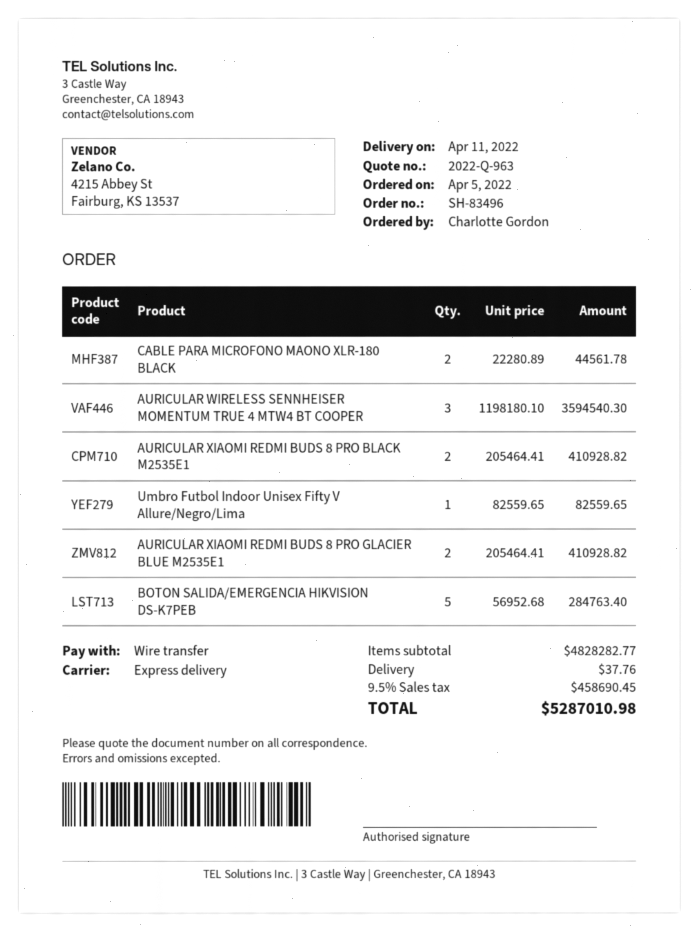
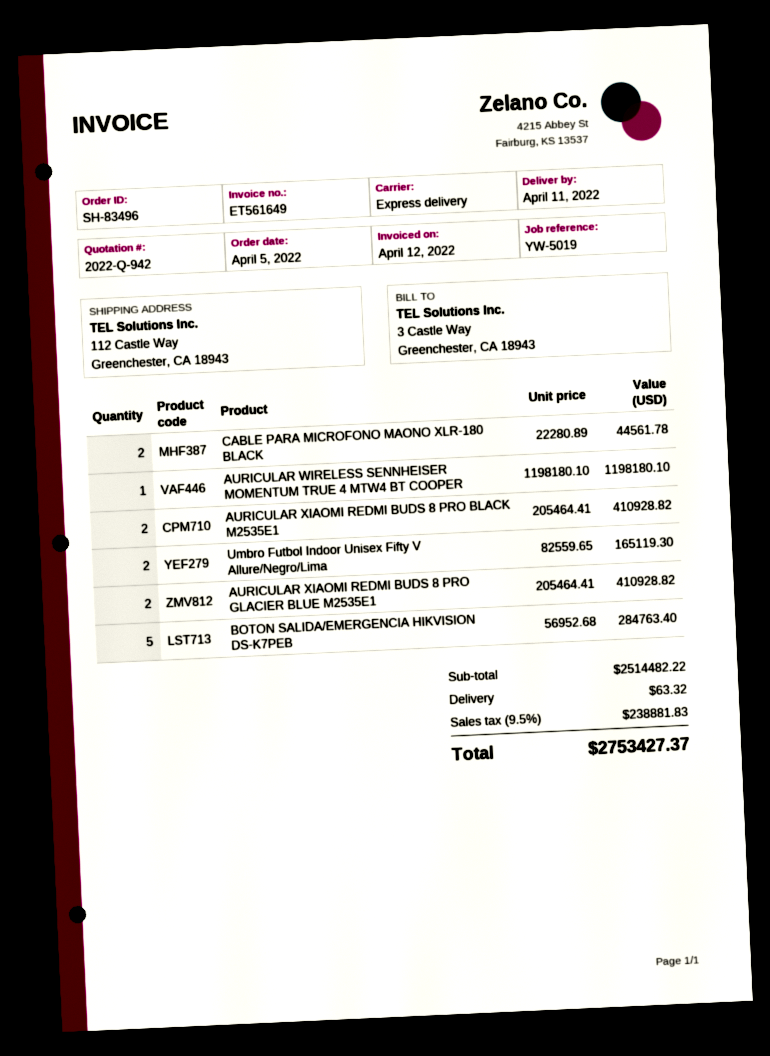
quote number: 2022-Q-963 -> 2022-Q-942
AURICULAR WIRELESS SENNHEISER MOMENTUM TRUE 4 MTW4 BT COOPER: 3 x 1198180.10 = 3594540.30 -> 1 x 1198180.10 = 1198180.10
Umbro Futbol Indoor Unisex Fifty V Allure/Negro/Lima: 1 x 82559.65 = 82559.65 -> 2 x 82559.65 = 165119.30
subtotal: 4828282.77 -> 2514482.22
shipping: 37.76 -> 63.32
tax: 9.5% = 458690.45 -> 9.5% = 238881.83
total: 5287010.98 -> 2753427.37

